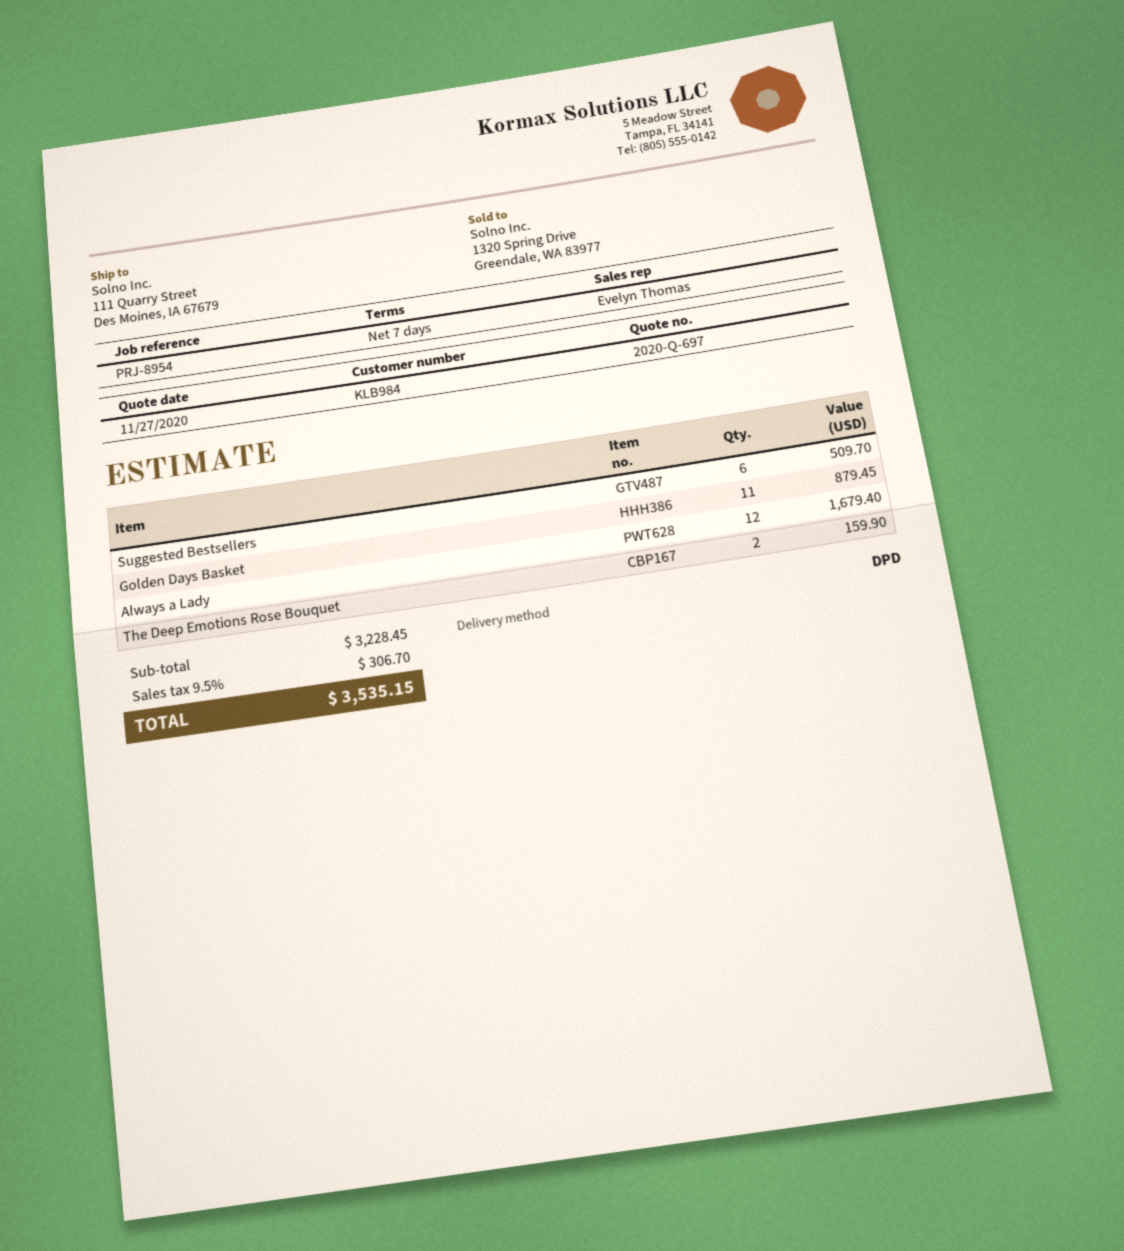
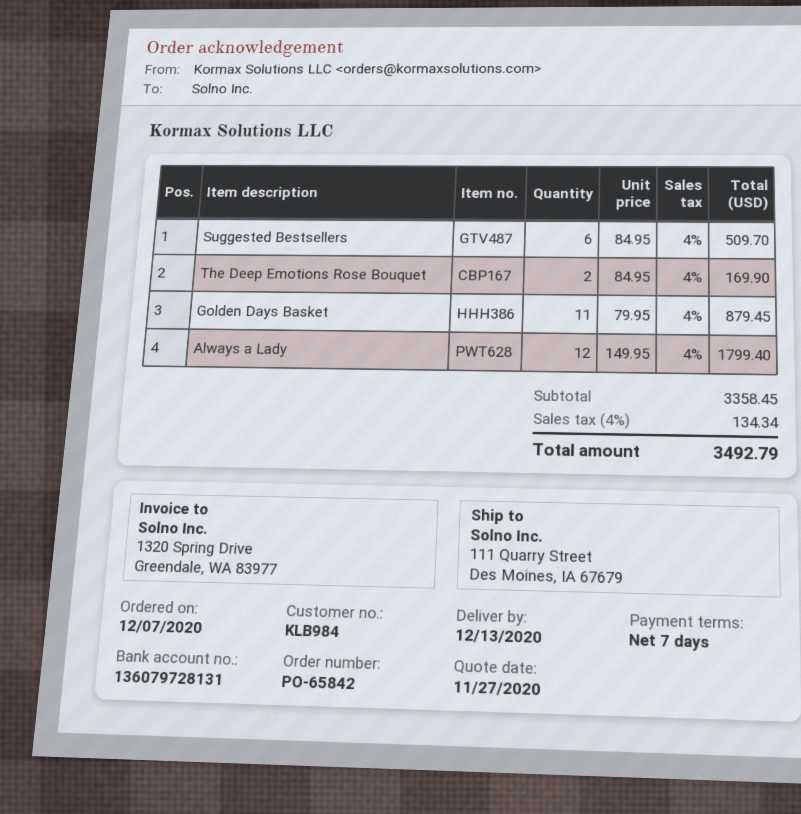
Always a Lady: 12 for 1679.40 -> 12 for 1799.40
The Deep Emotions Rose Bouquet: 2 for 159.90 -> 2 for 169.90
subtotal: 3228.45 -> 3358.45
tax: 9.5% = 306.70 -> 4% = 134.34
total: 3535.15 -> 3492.79

